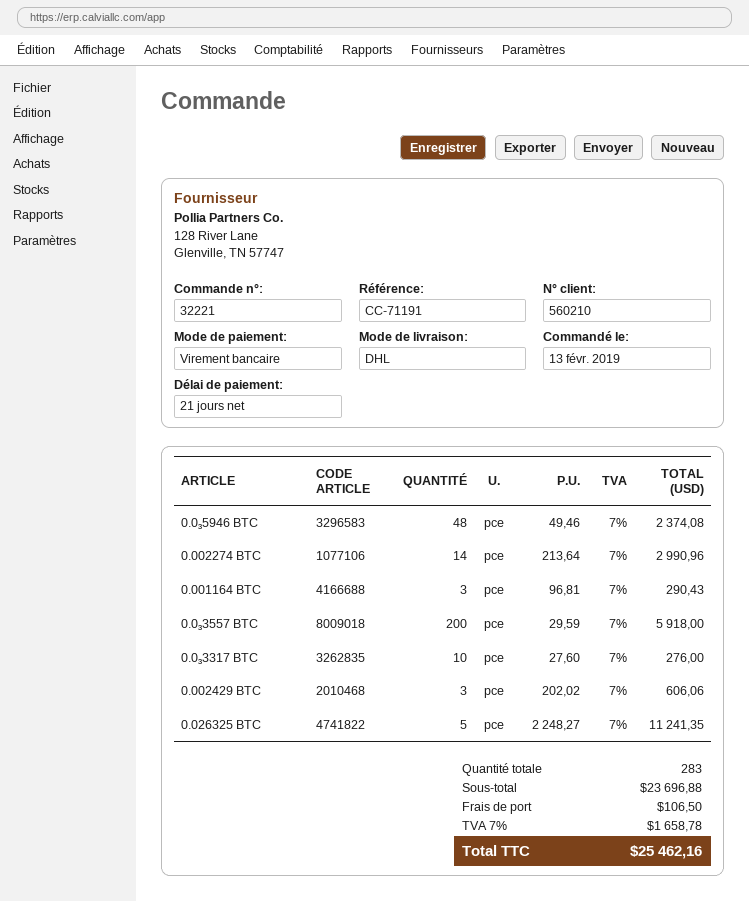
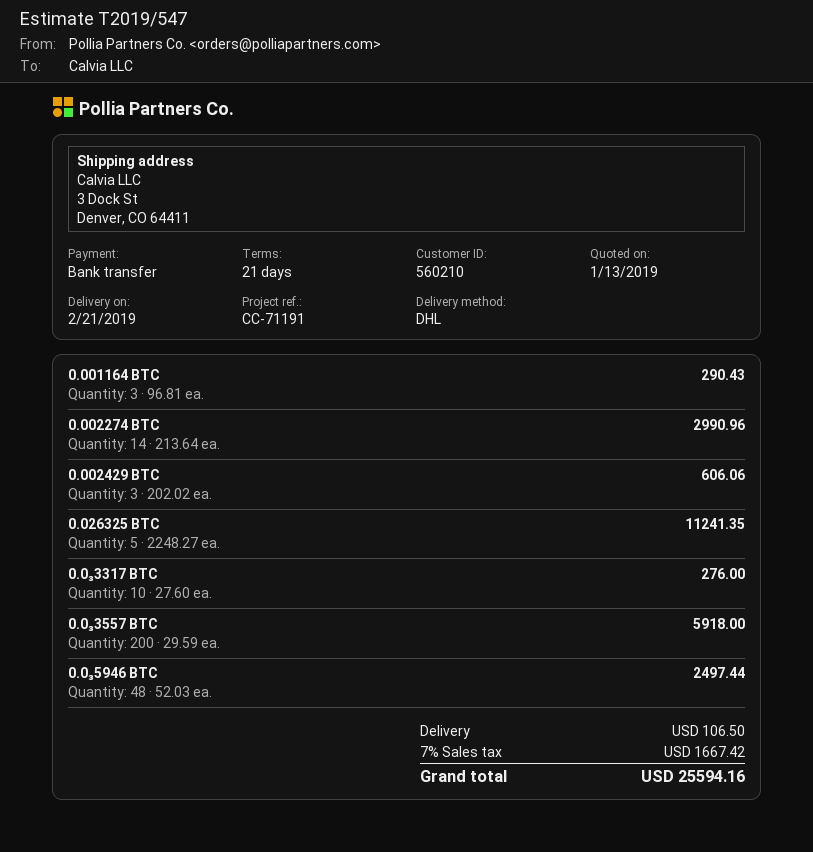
0.0₃5946 BTC: 48 x 49.46 = 2374.08 -> 48 x 52.03 = 2497.44
tax: 7% = 1658.78 -> 7% = 1667.42
total: 25462.16 -> 25594.16

